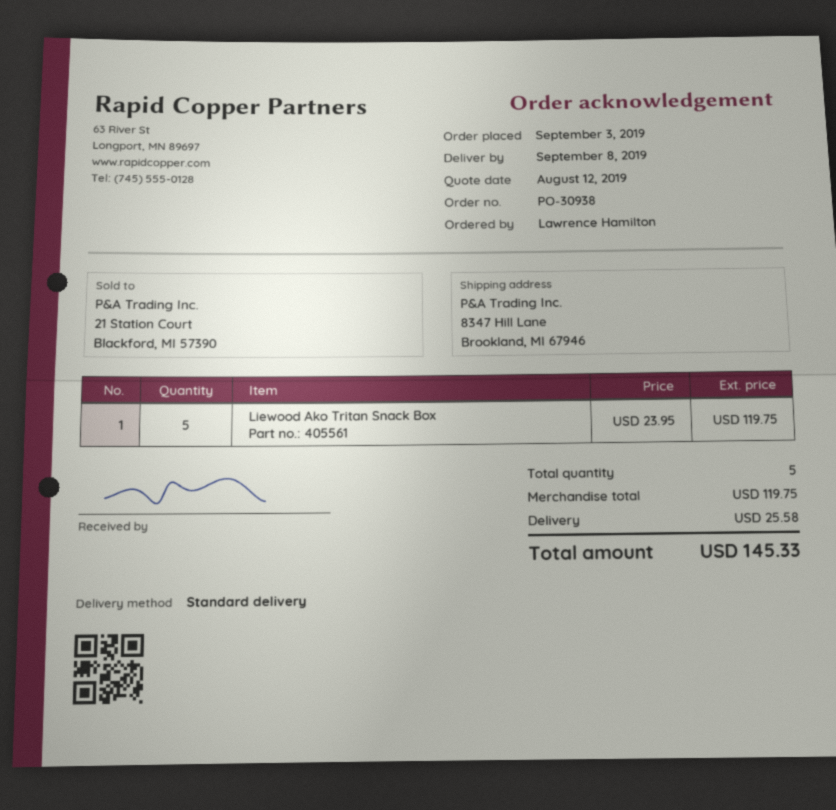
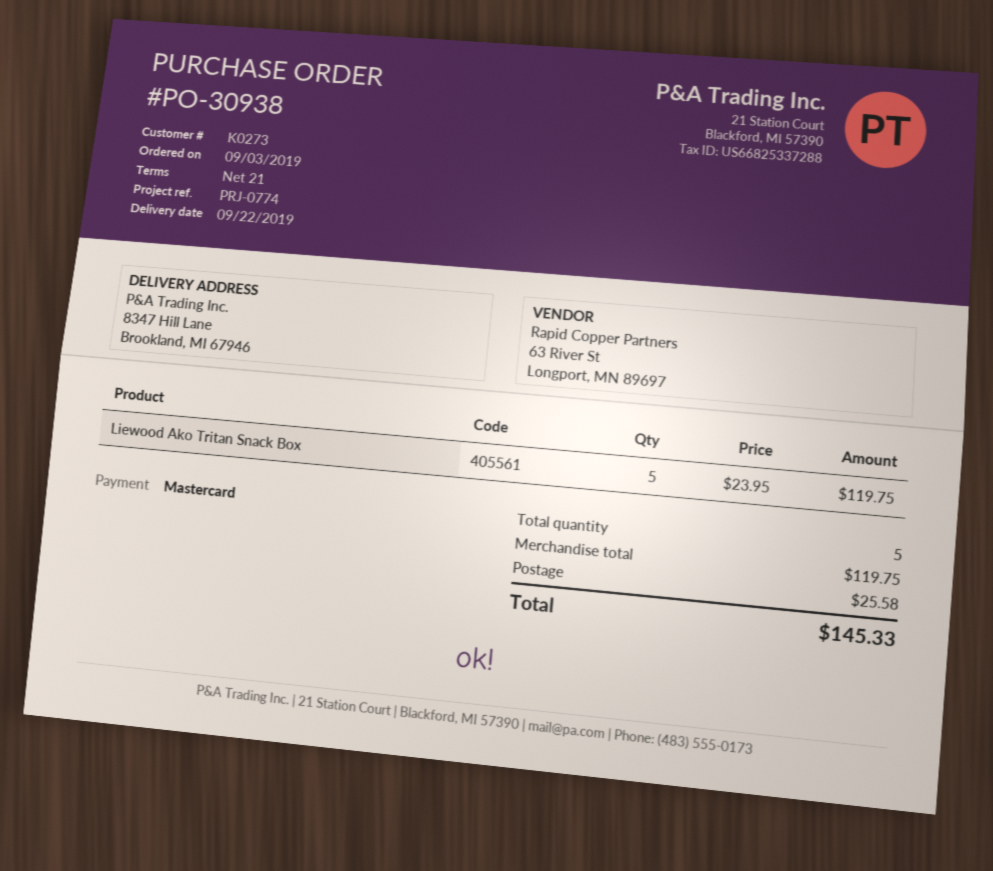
delivery date: 2019-09-08 -> 2019-09-22

